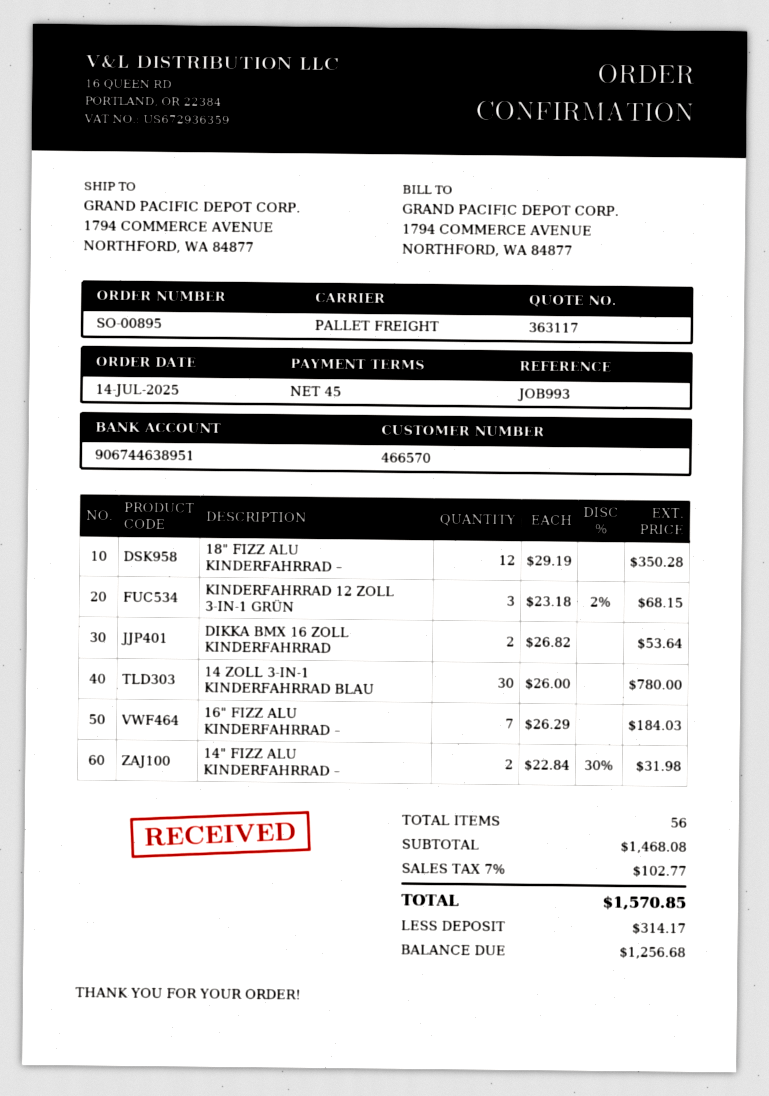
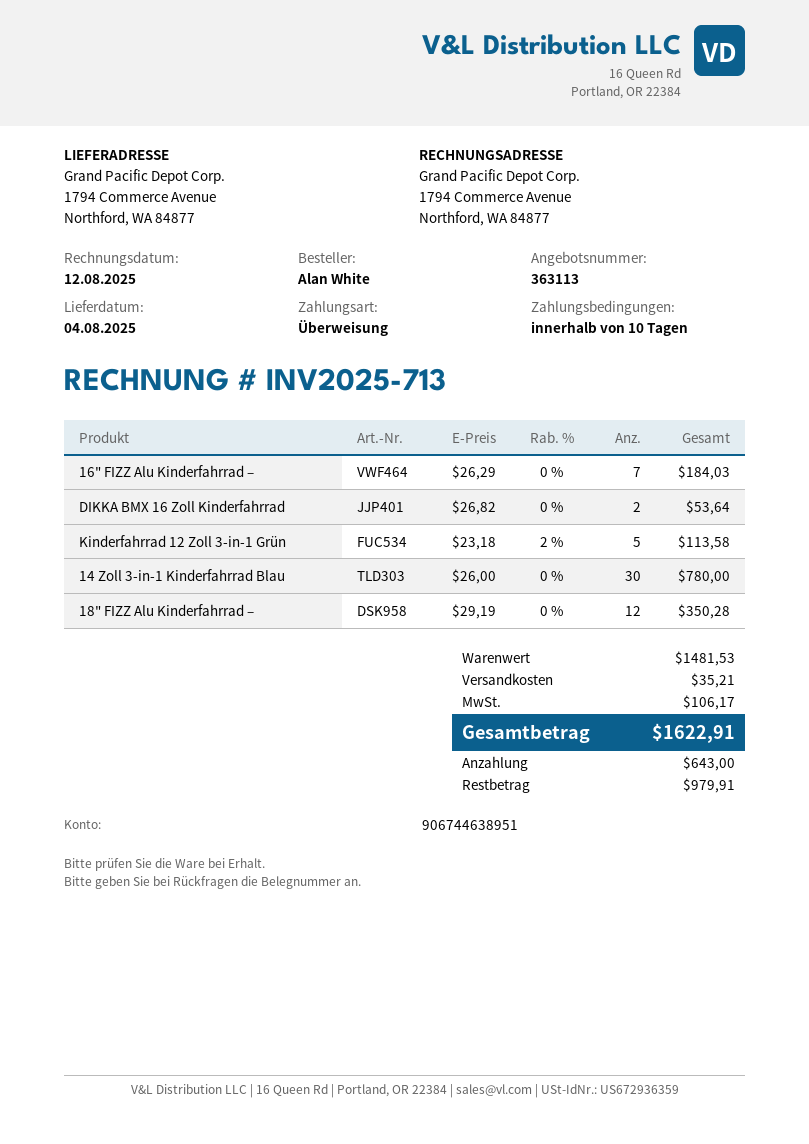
quote number: 363117 -> 363113
payment terms: 45 days -> 10 days
KINDERFAHRRAD 12 ZOLL 3-IN-1 GRÜN: 3 x 23.18 - 2% = 68.15 -> 5 x 23.18 - 2% = 113.58
14" FIZZ ALU KINDERFAHRRAD –: 2 x 22.84 - 30% = 31.98 -> none
subtotal: 1468.08 -> 1481.53
shipping: none -> 35.21
tax: 102.77 -> 106.17
total: 1570.85 -> 1622.91
deposit: 314.17 -> 643.00
balance: 1256.68 -> 979.91

